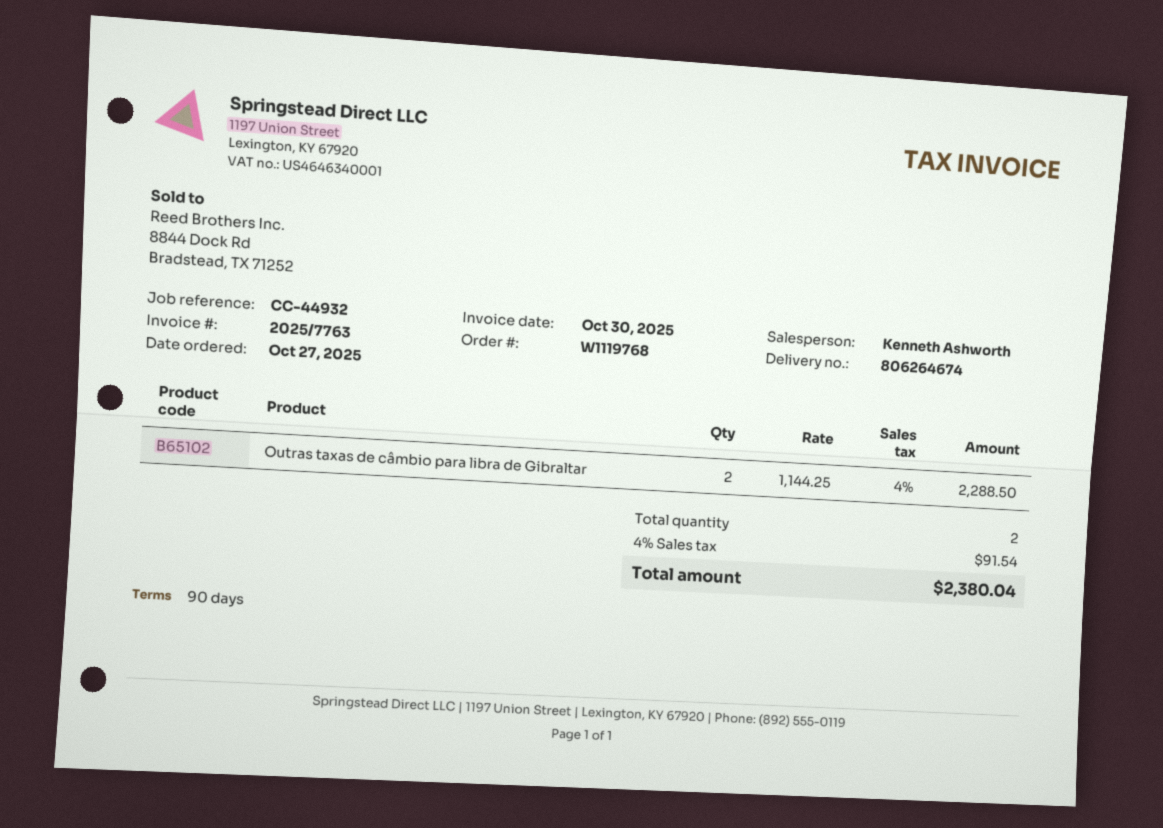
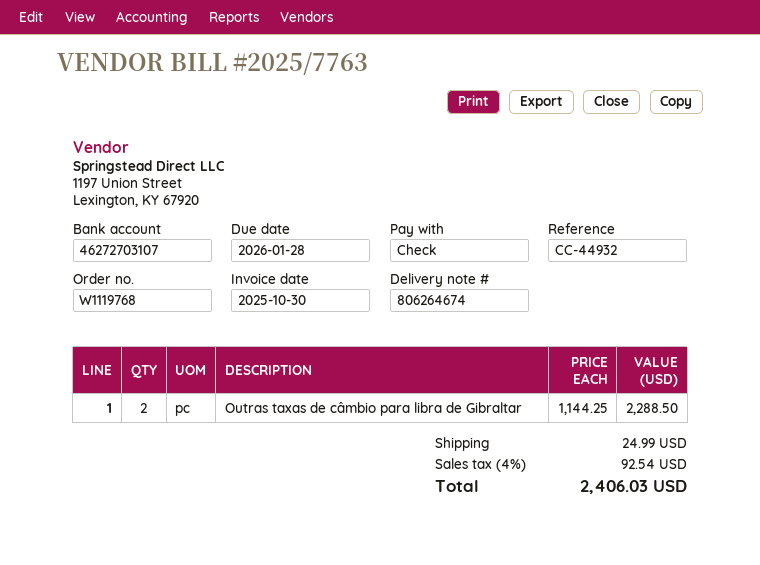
shipping: none -> 24.99
tax: 4% = 91.54 -> 4% = 92.54
total: 2380.04 -> 2406.03

